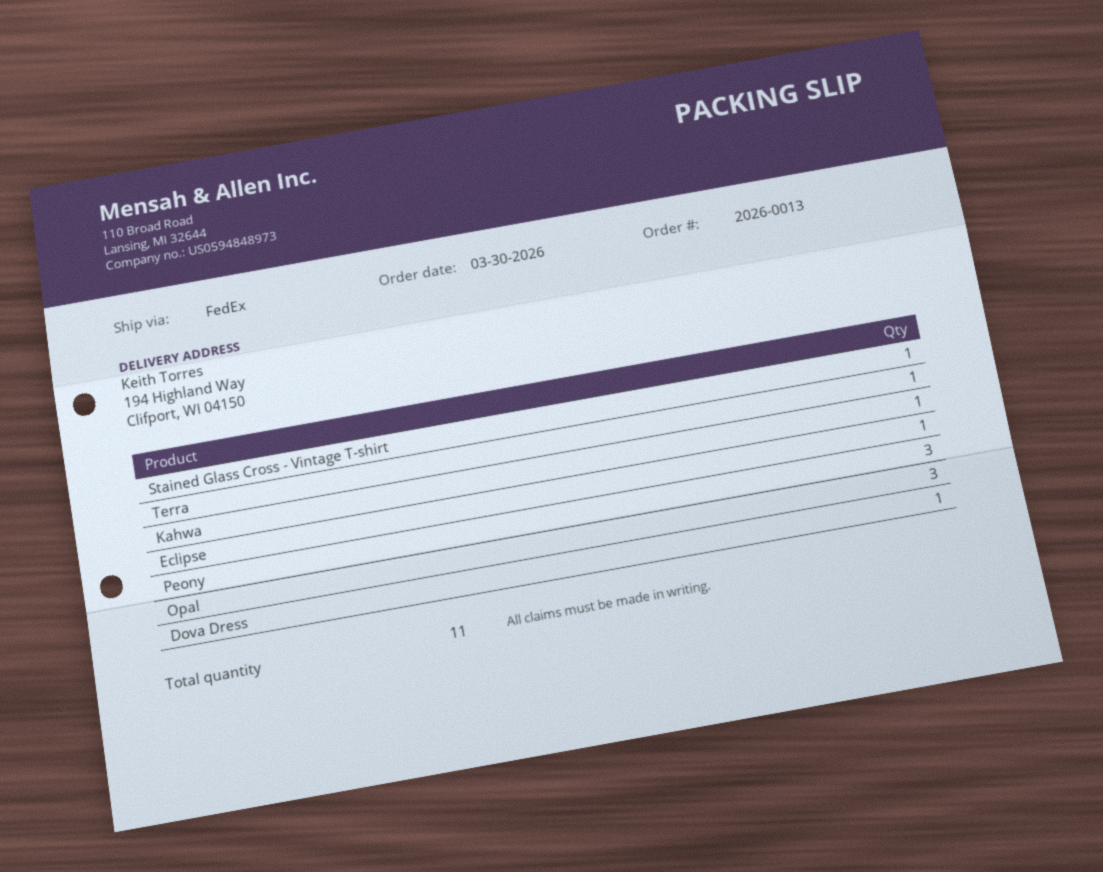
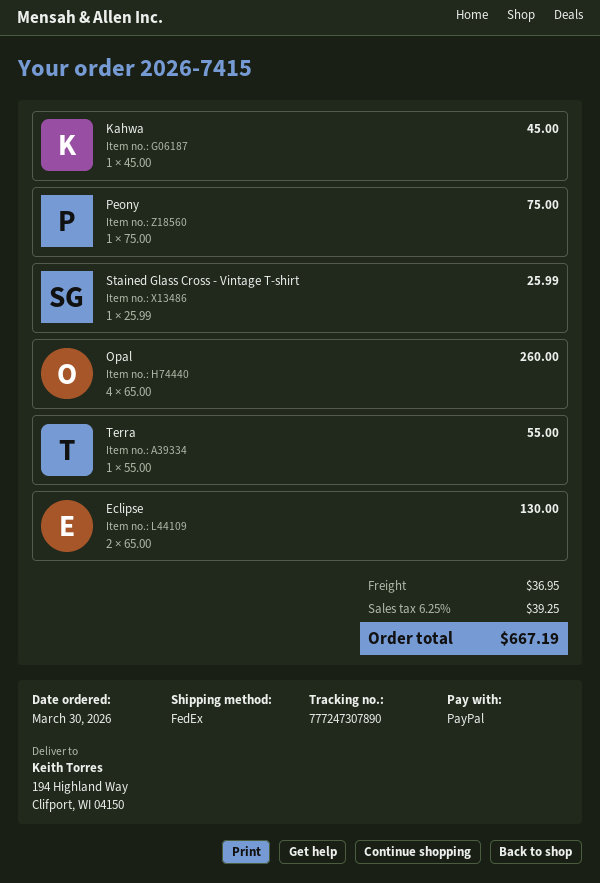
order number: 2026-0013 -> 2026-7415
Eclipse: 1 -> 2
Peony: 3 -> 1
Opal: 3 -> 4
Dova Dress: 1 -> none

